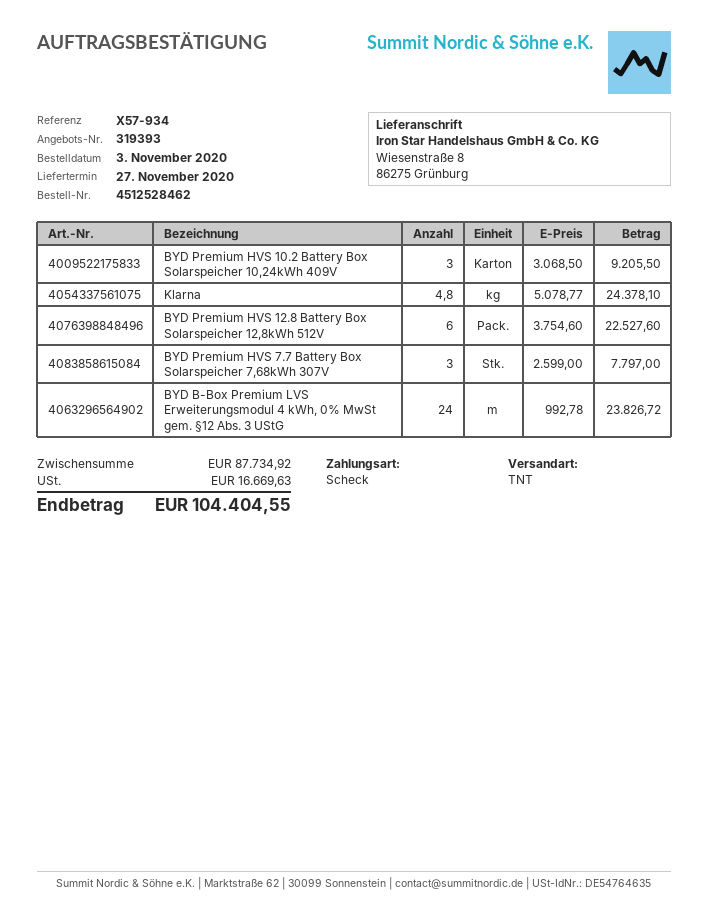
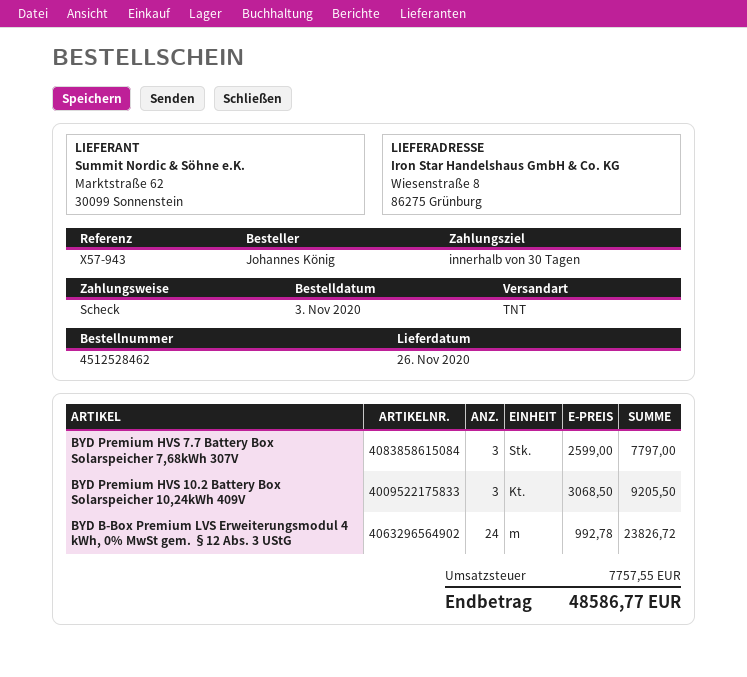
delivery date: 2020-11-27 -> 2020-11-26
reference: X57-934 -> X57-943
Klarna: 4.8 x 5078.77 = 24378.10 -> none
BYD Premium HVS 12.8 Battery Box Solarspeicher 12,8kWh 512V: 6 x 3754.60 = 22527.60 -> none
tax: 16669.63 -> 7757.55
total: 104404.55 -> 48586.77

